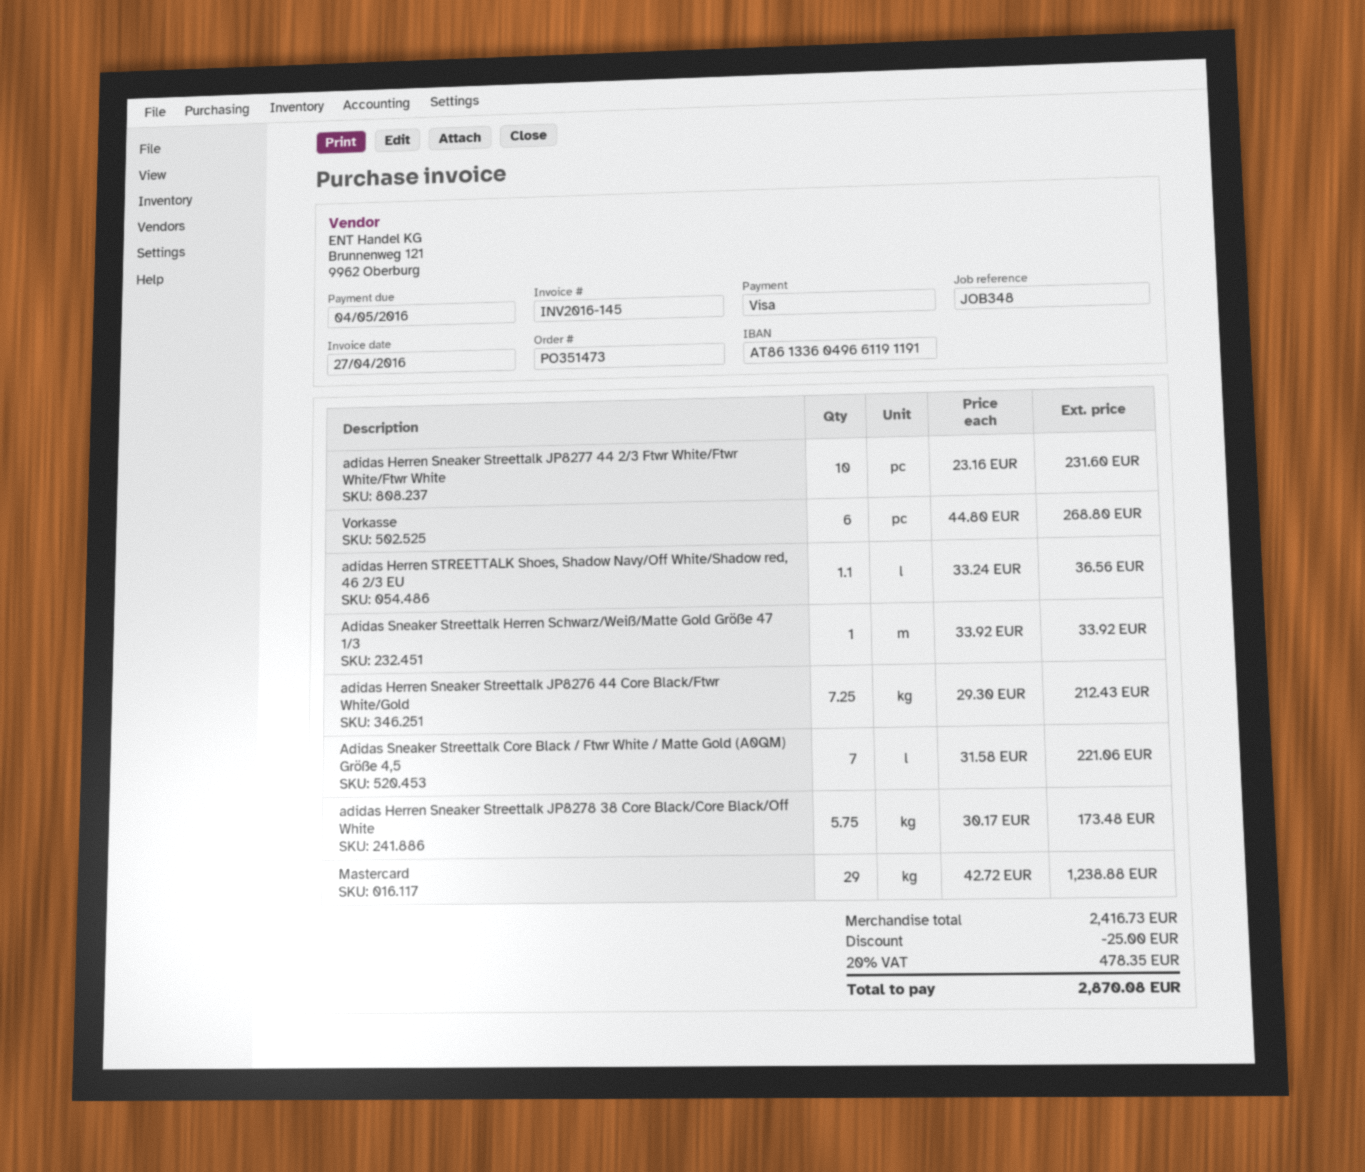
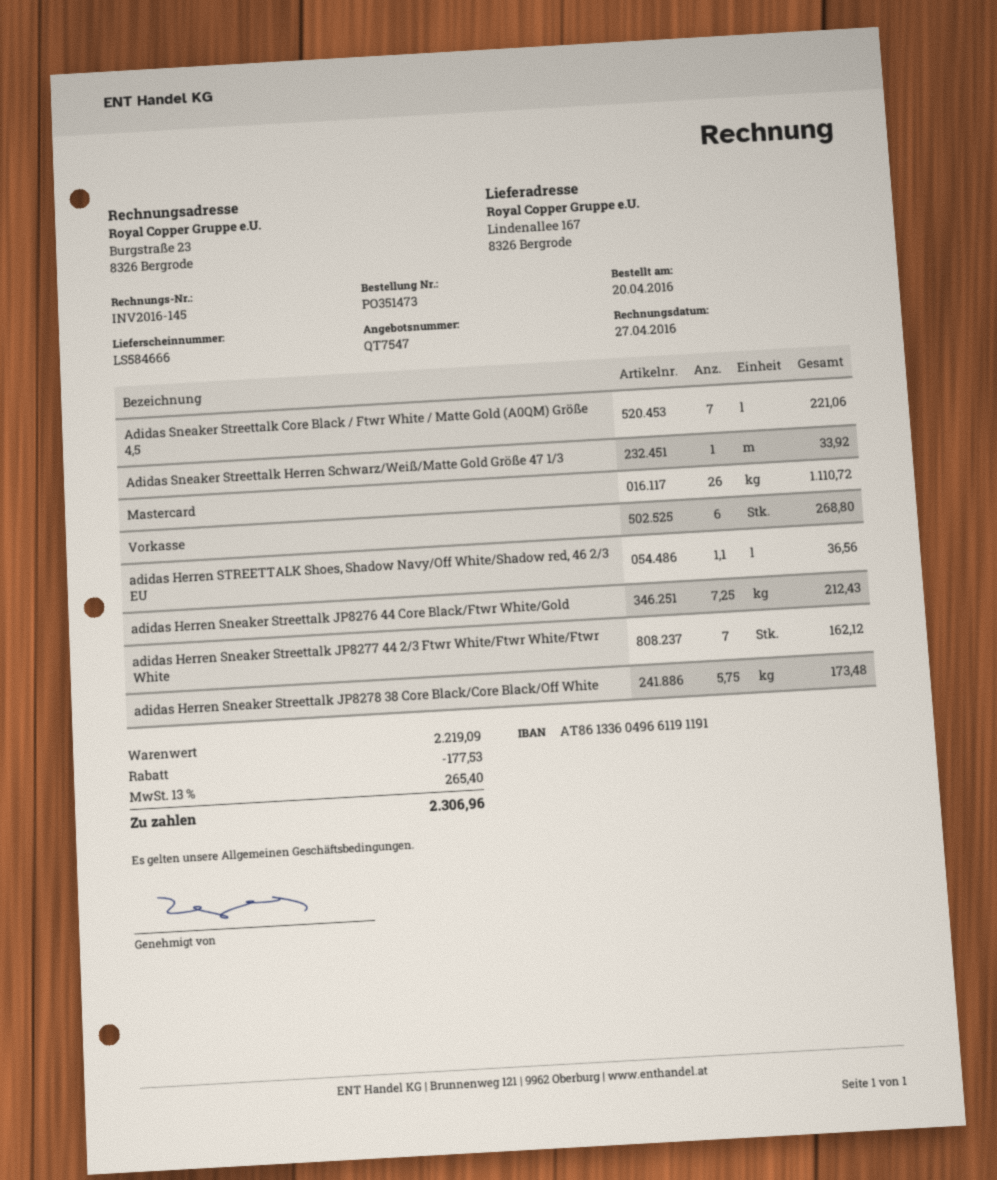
adidas Herren Sneaker Streettalk JP8277 44 2/3 Ftwr White/Ftwr White/Ftwr White: 10 for 231.60 -> 7 for 162.12
Mastercard: 29 for 1238.88 -> 26 for 1110.72
subtotal: 2416.73 -> 2219.09
discount: 25.00 -> 177.53
tax: 20% = 478.35 -> 13% = 265.40
total: 2870.08 -> 2306.96

